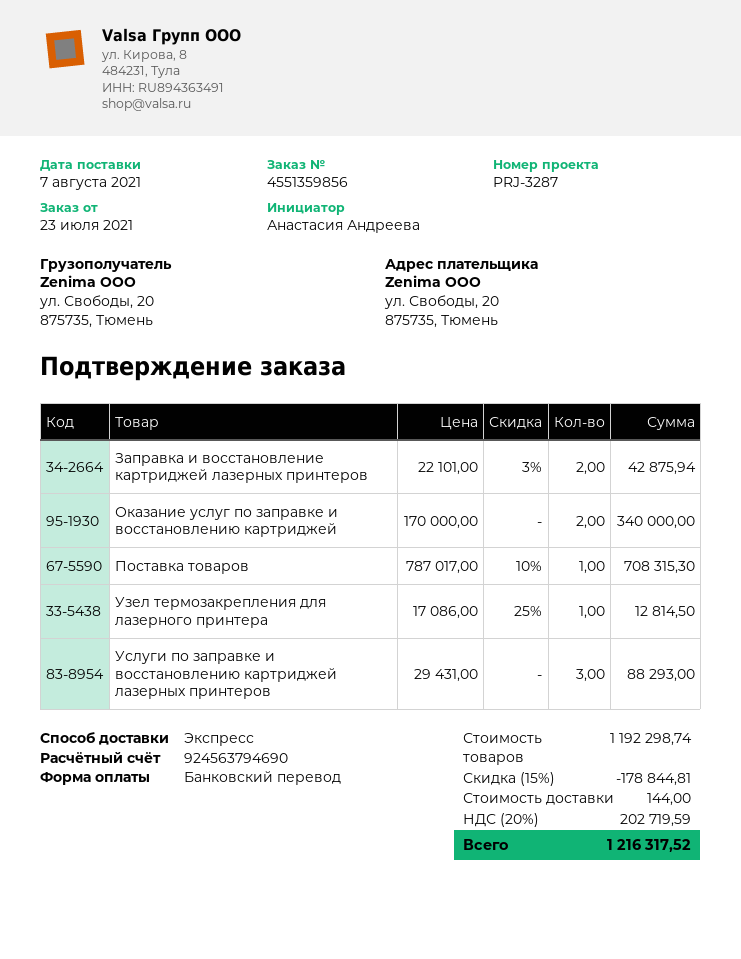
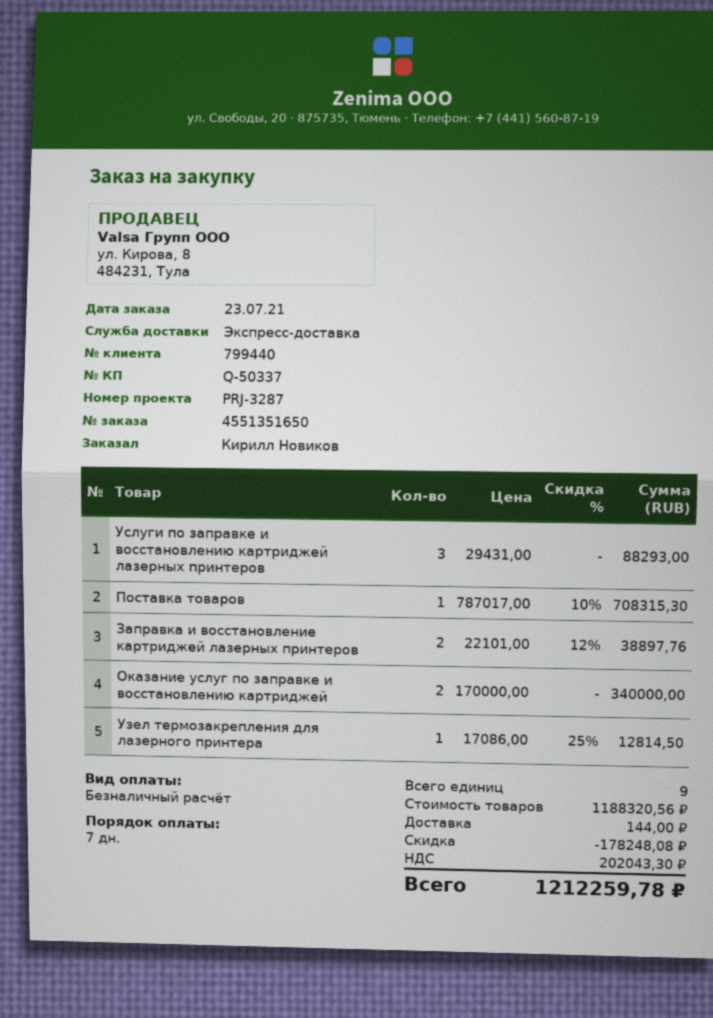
order number: 4551359856 -> 4551351650
ordered by: Анастасия Андреева -> Кирилл Новиков
Заправка и восстановление картриджей лазерных принтеров: 2 x 22101.00 - 3% = 42875.94 -> 2 x 22101.00 - 12% = 38897.76
subtotal: 1192298.74 -> 1188320.56
discount: 178844.81 -> 178248.08
tax: 202719.59 -> 202043.30
total: 1216317.52 -> 1212259.78

